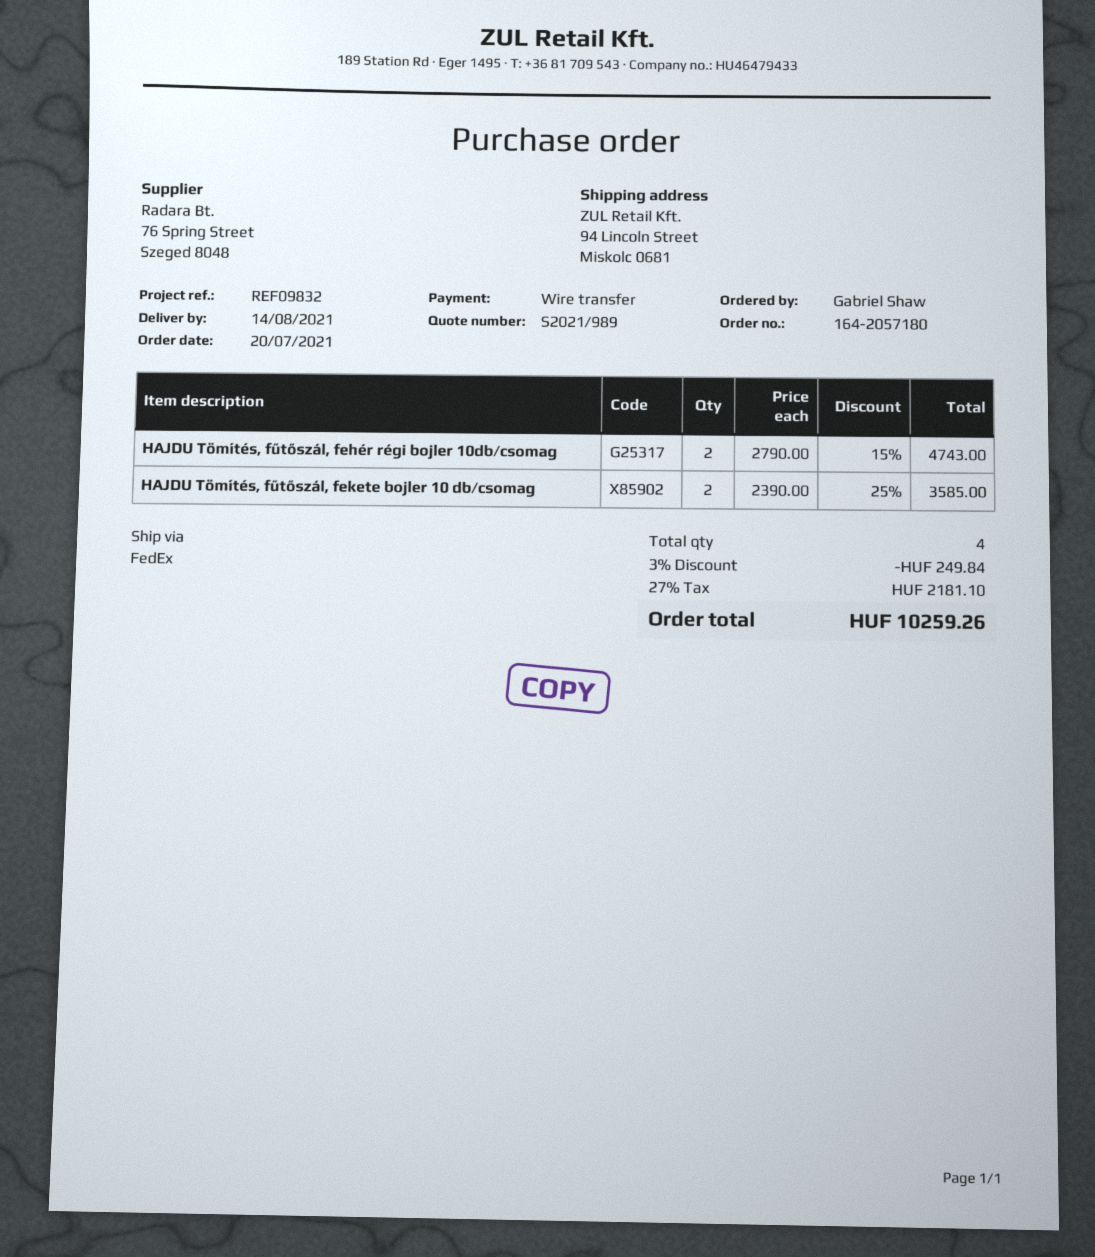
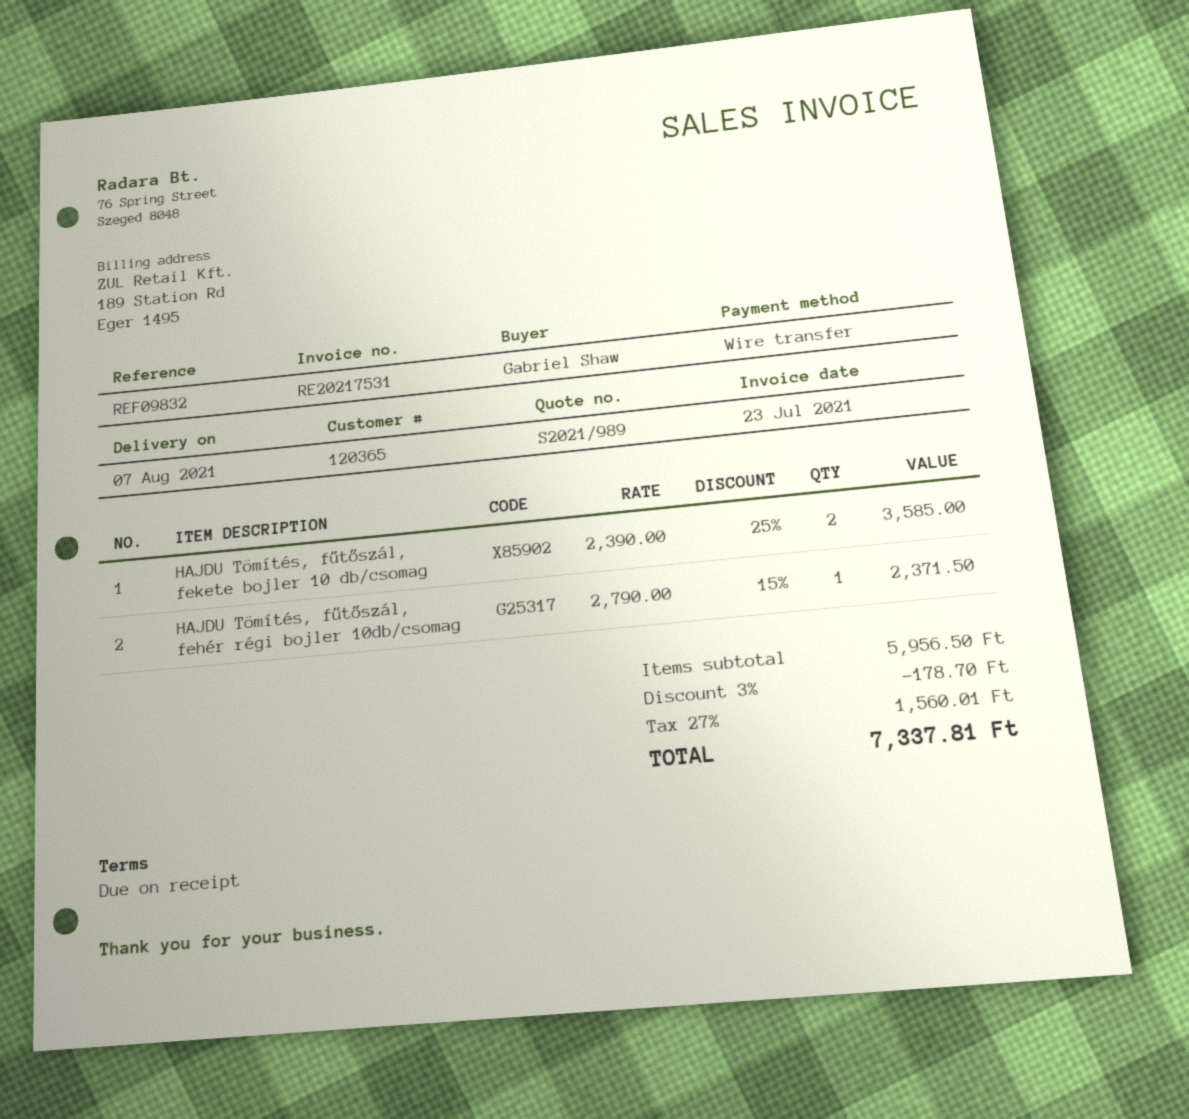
delivery date: 2021-08-14 -> 2021-08-07
HAJDU Tömítés, fűtőszál, fehér régi bojler 10db/csomag: 2 x 2790.00 - 15% = 4743.00 -> 1 x 2790.00 - 15% = 2371.50
discount: 3% = 249.84 -> 3% = 178.70
tax: 27% = 2181.10 -> 27% = 1560.01
total: 10259.26 -> 7337.81

